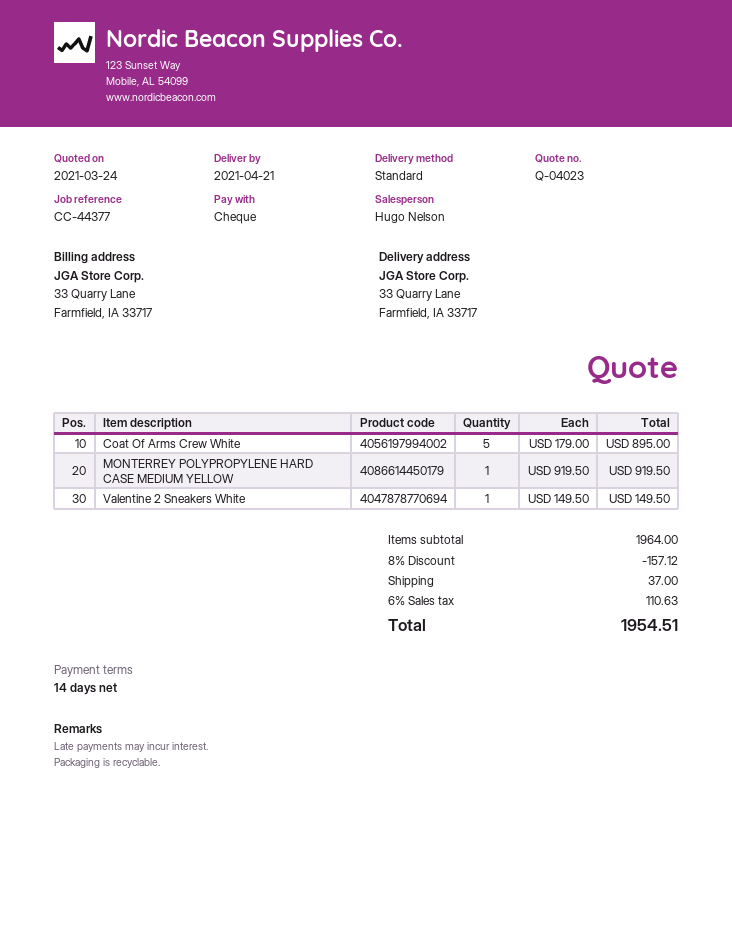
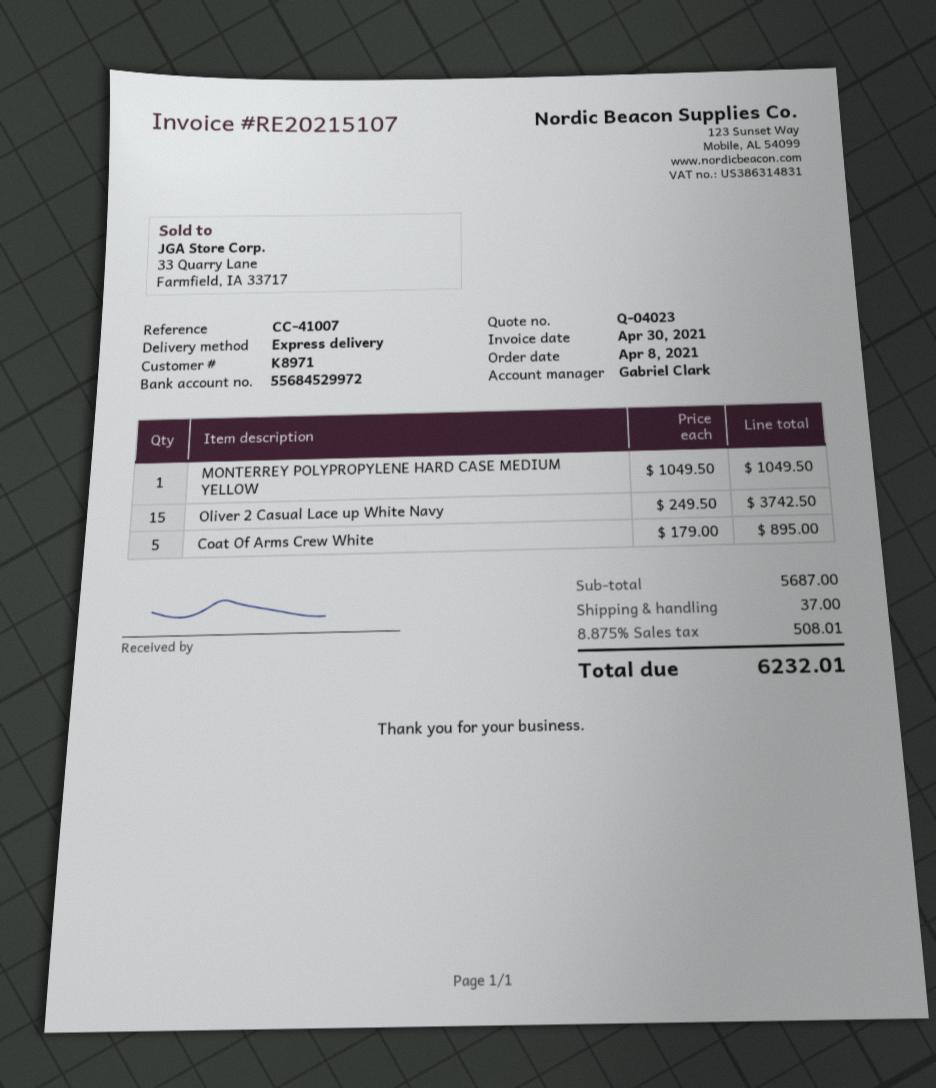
reference: CC-44377 -> CC-41007
sales rep: Hugo Nelson -> Gabriel Clark
shipping method: standard -> express
MONTERREY POLYPROPYLENE HARD CASE MEDIUM YELLOW: 1 x 919.50 = 919.50 -> 1 x 1049.50 = 1049.50
Valentine 2 Sneakers White: 1 x 149.50 = 149.50 -> none
Oliver 2 Casual Lace up White Navy: none -> 15 x 249.50 = 3742.50
subtotal: 1964.00 -> 5687.00
discount: 8% = 157.12 -> none
tax: 6% = 110.63 -> 8.875% = 508.01
total: 1954.51 -> 6232.01

